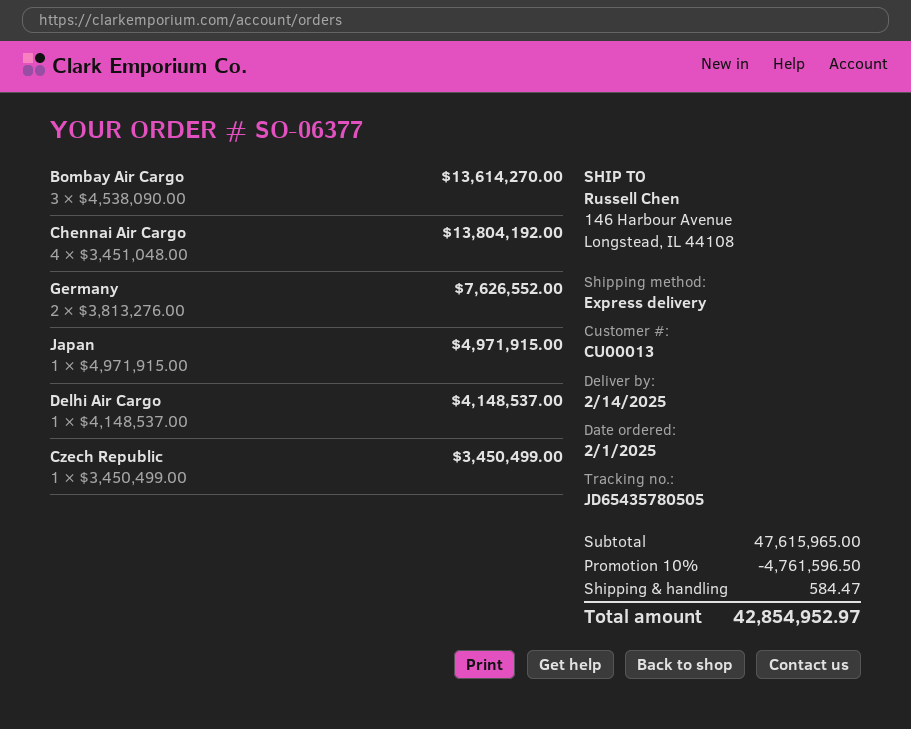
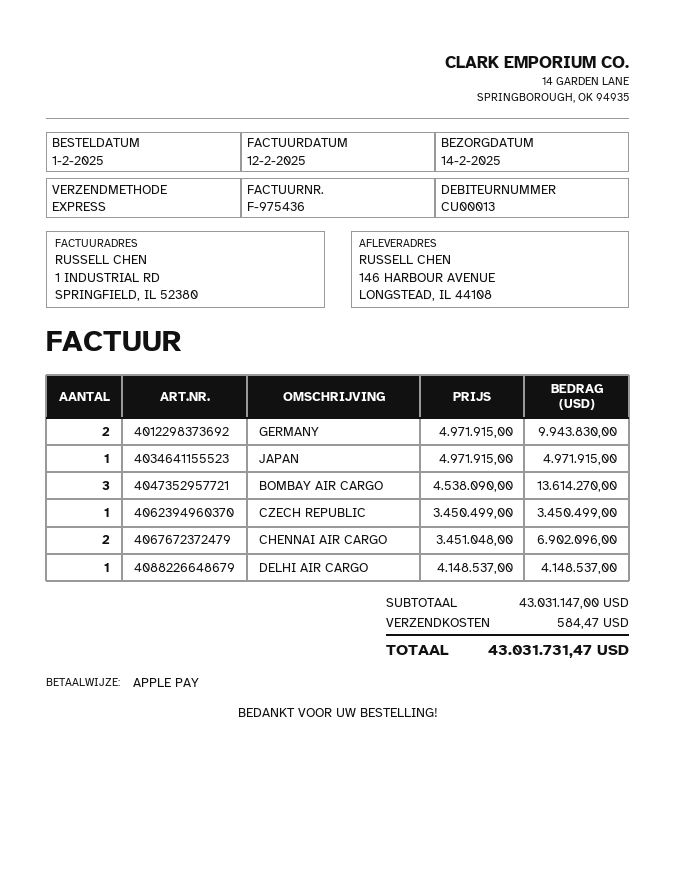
Chennai Air Cargo: 4 x 3451048.00 = 13804192.00 -> 2 x 3451048.00 = 6902096.00
Germany: 2 x 3813276.00 = 7626552.00 -> 2 x 4971915.00 = 9943830.00
subtotal: 47615965.00 -> 43031147.00
discount: 10% = 4761596.50 -> none
total: 42854952.97 -> 43031731.47

